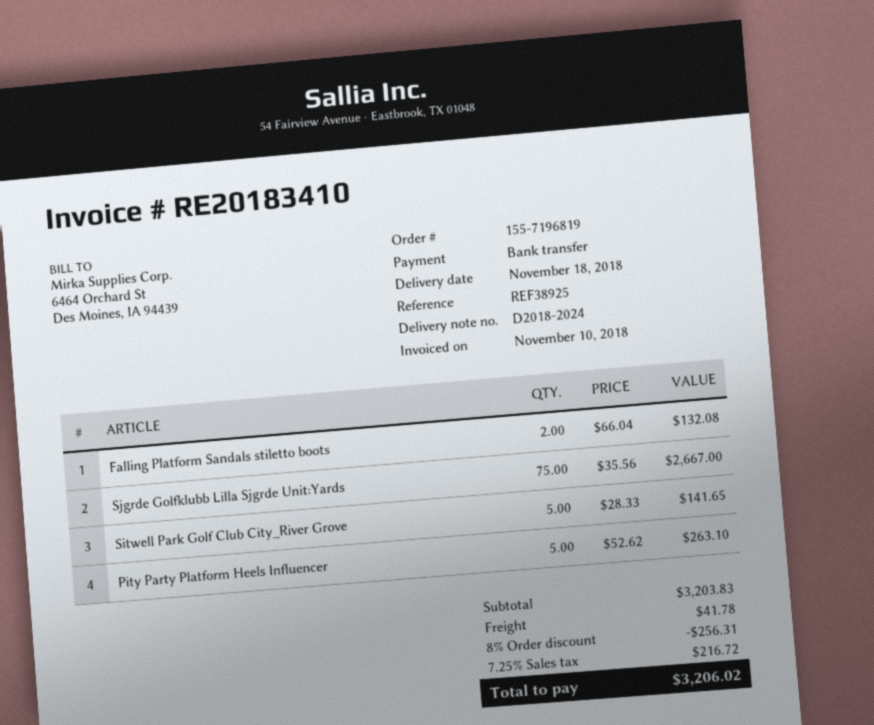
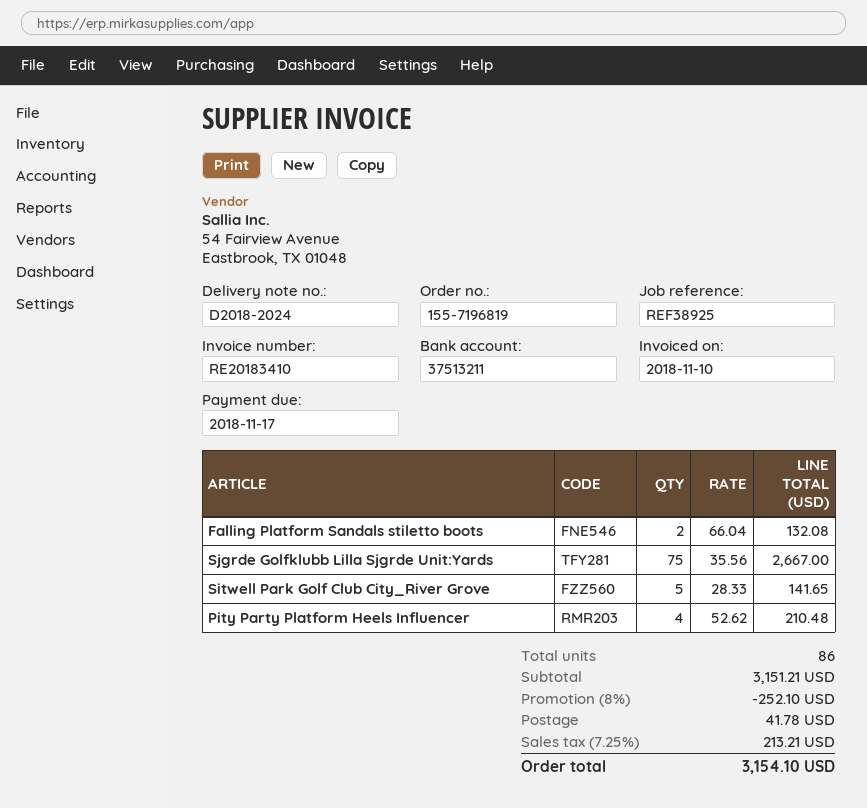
Pity Party Platform Heels Influencer: 5 x 52.62 = 263.10 -> 4 x 52.62 = 210.48
subtotal: 3203.83 -> 3151.21
discount: 8% = 256.31 -> 8% = 252.10
tax: 7.25% = 216.72 -> 7.25% = 213.21
total: 3206.02 -> 3154.10

